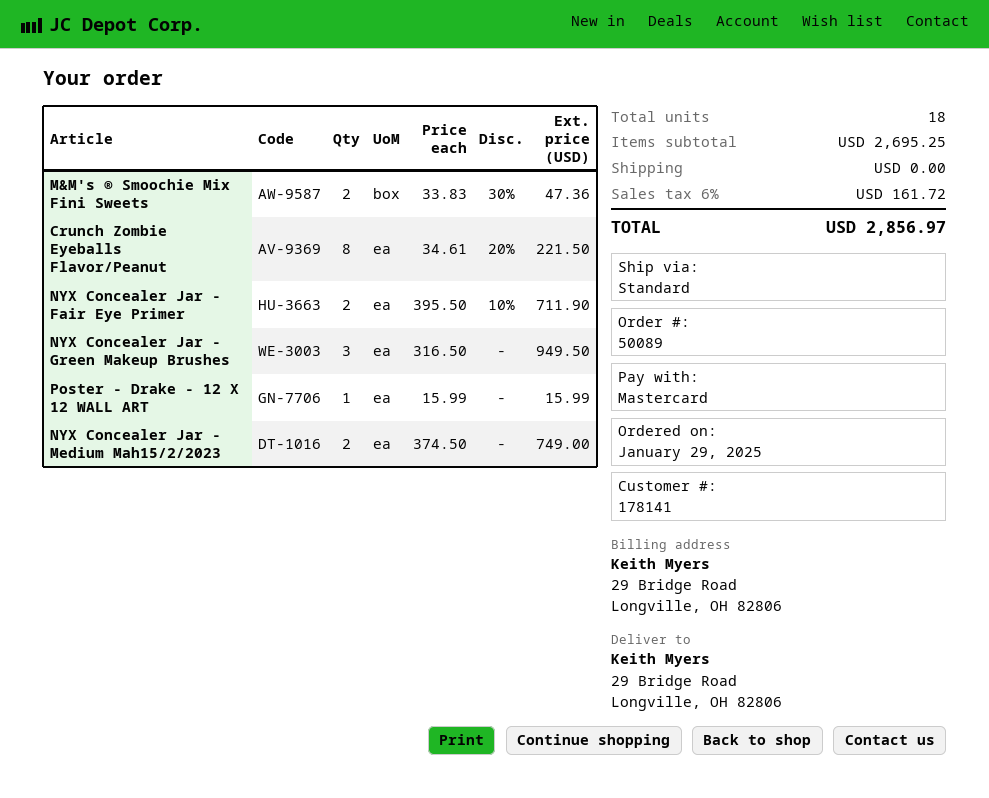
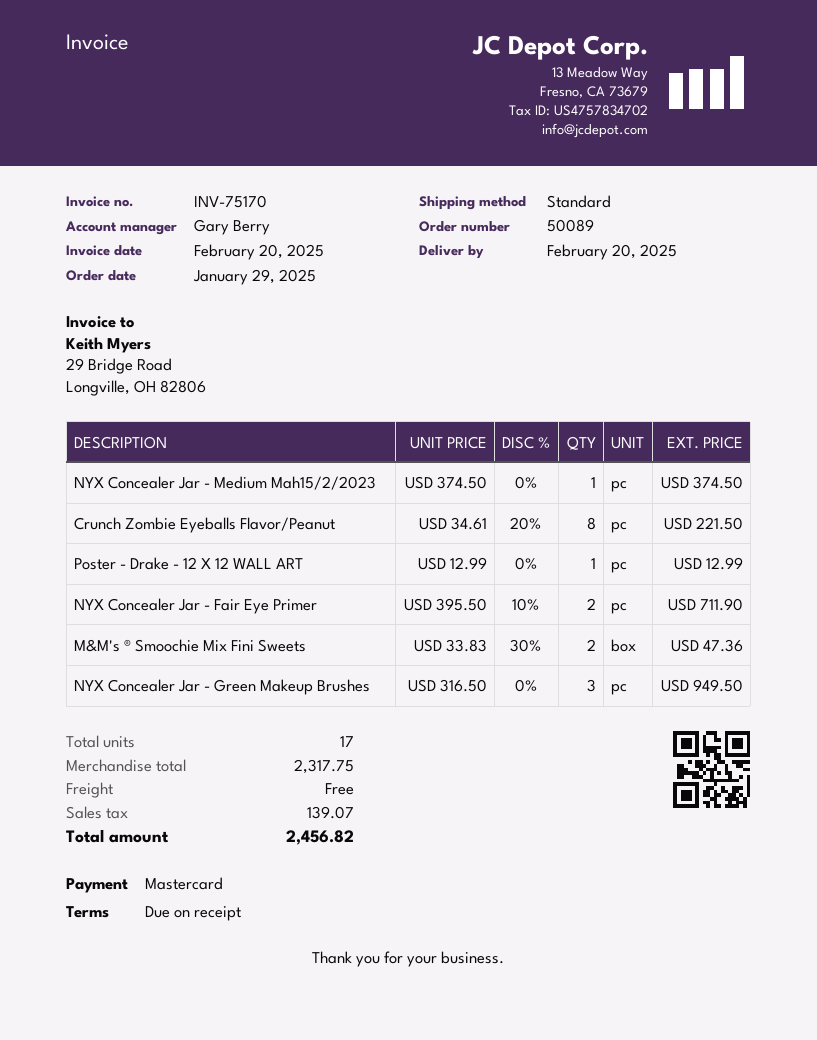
Poster - Drake - 12 X 12 WALL ART: 1 x 15.99 = 15.99 -> 1 x 12.99 = 12.99
NYX Concealer Jar - Medium Mah15/2/2023: 2 x 374.50 = 749.00 -> 1 x 374.50 = 374.50
total quantity: 18 -> 17
subtotal: 2695.25 -> 2317.75
tax: 161.72 -> 139.07
total: 2856.97 -> 2456.82

